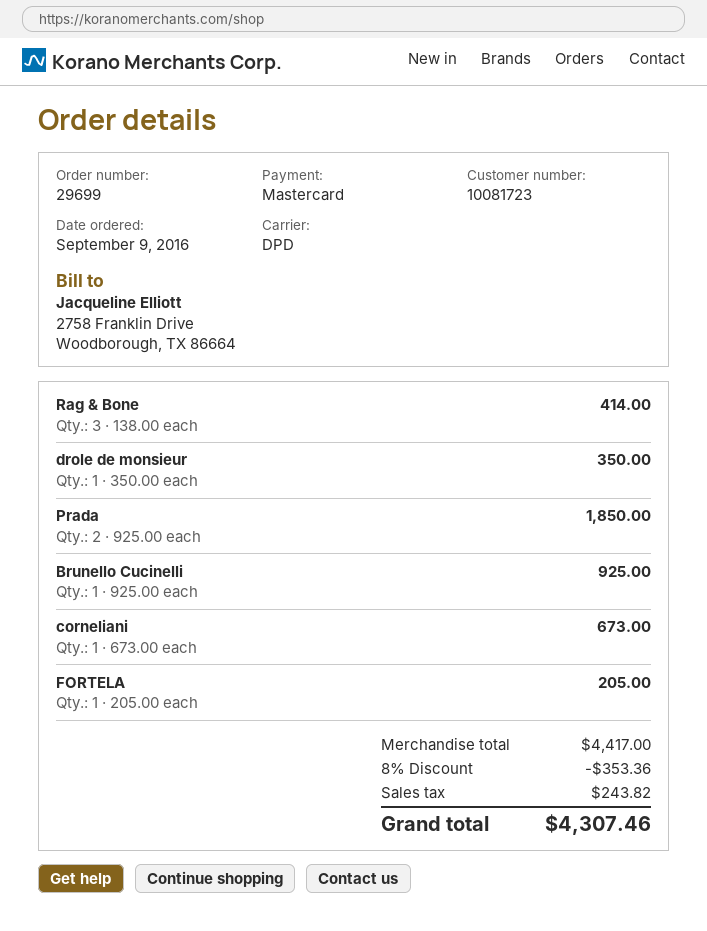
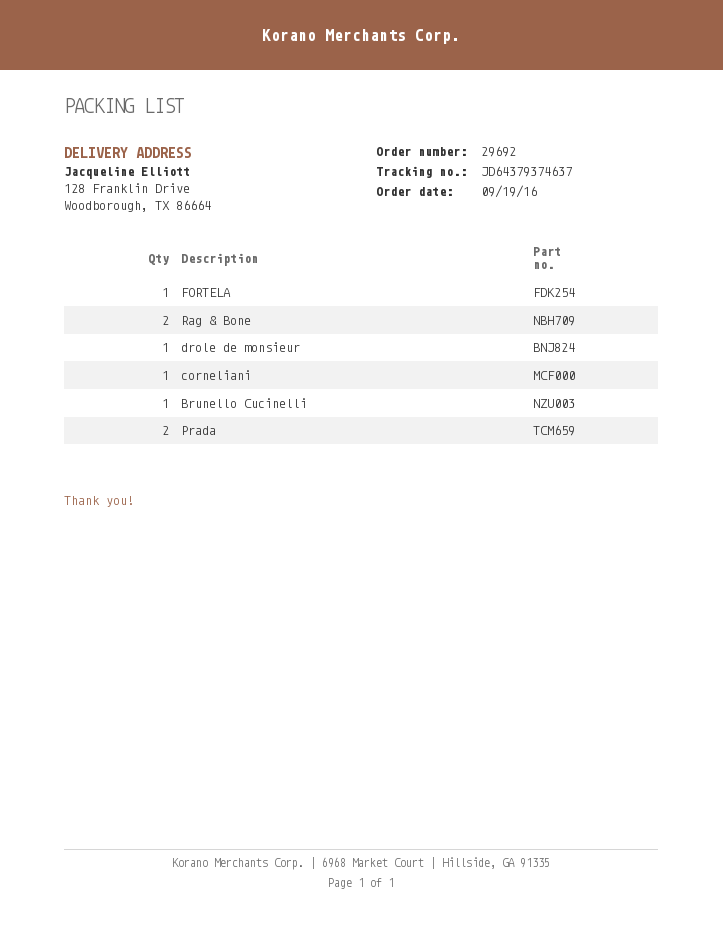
order number: 29699 -> 29692
order date: 2016-09-09 -> 2016-09-19
Rag & Bone: 3 -> 2

